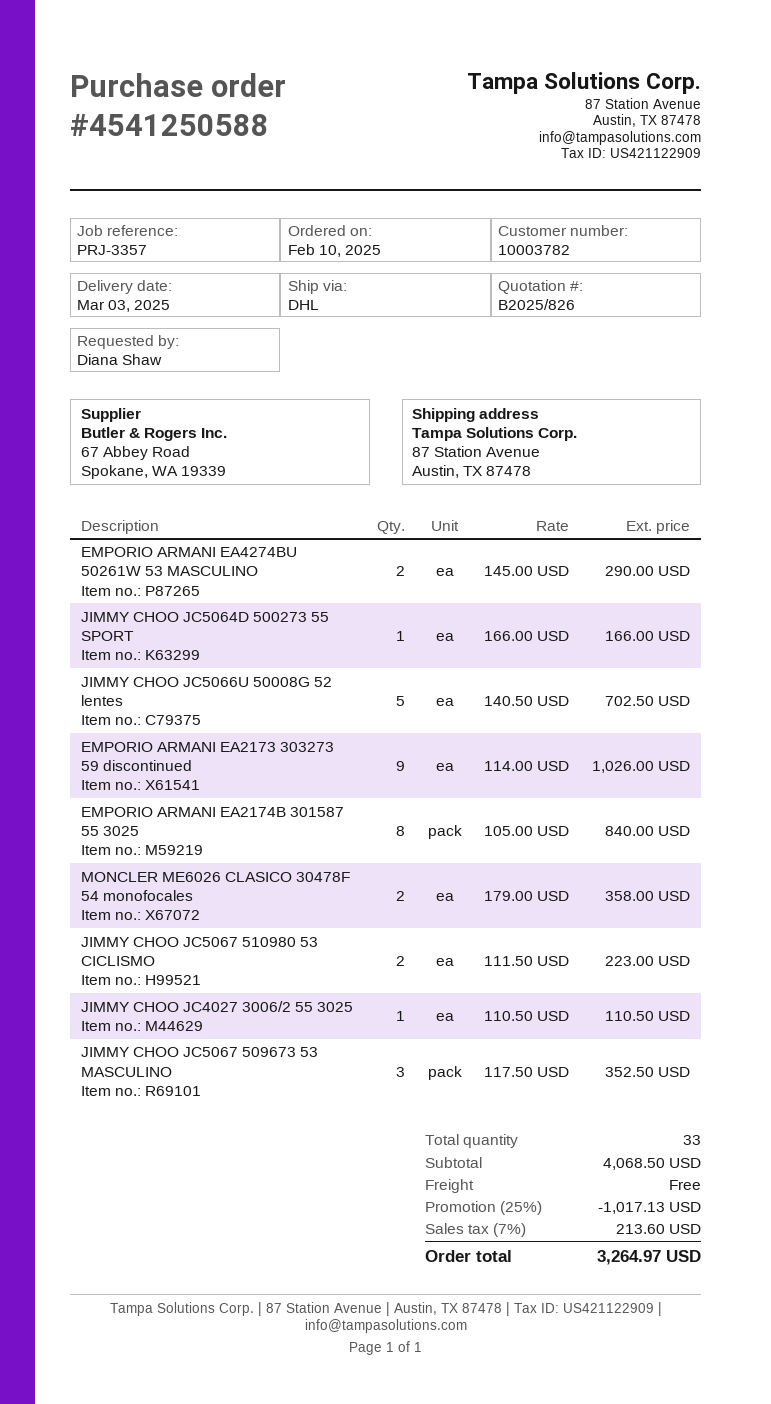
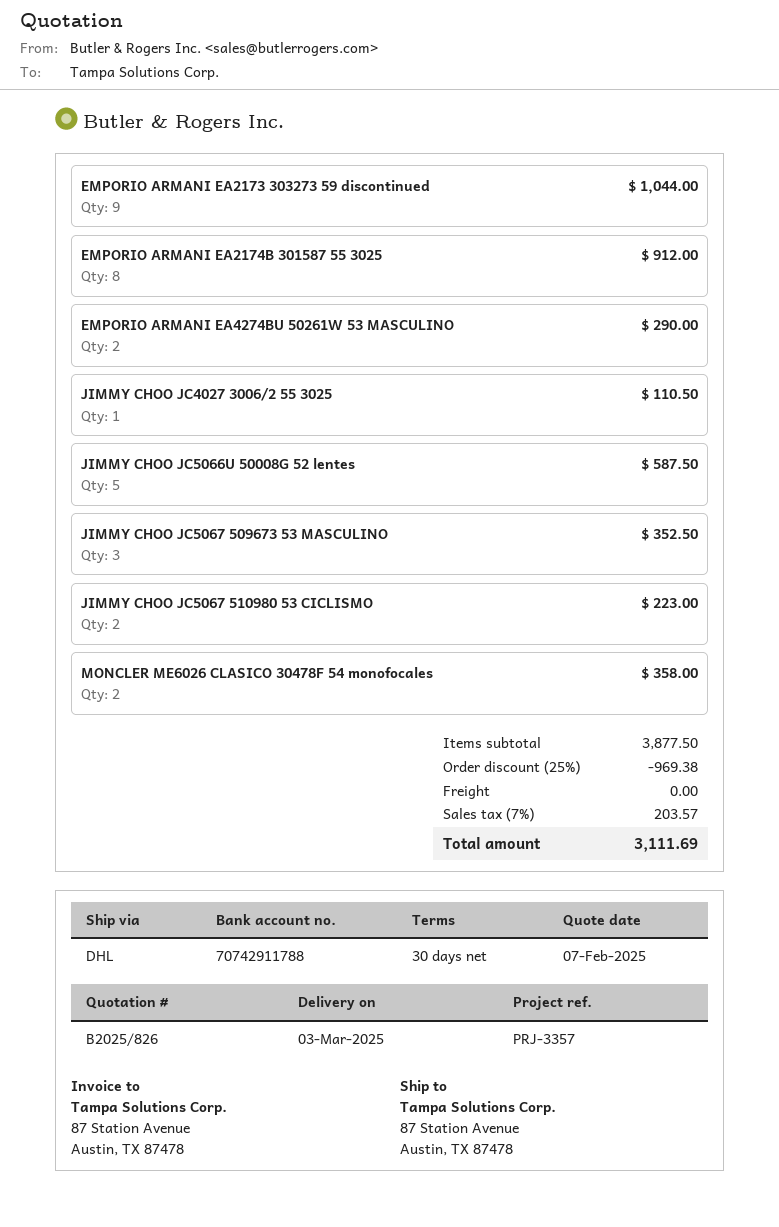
JIMMY CHOO JC5064D 500273 55 SPORT: 1 for 166.00 -> none
JIMMY CHOO JC5066U 50008G 52 lentes: 5 for 702.50 -> 5 for 587.50
EMPORIO ARMANI EA2173 303273 59 discontinued: 9 for 1026.00 -> 9 for 1044.00
EMPORIO ARMANI EA2174B 301587 55 3025: 8 for 840.00 -> 8 for 912.00
subtotal: 4068.50 -> 3877.50
discount: 25% = 1017.13 -> 25% = 969.38
tax: 7% = 213.60 -> 7% = 203.57
total: 3264.97 -> 3111.69

